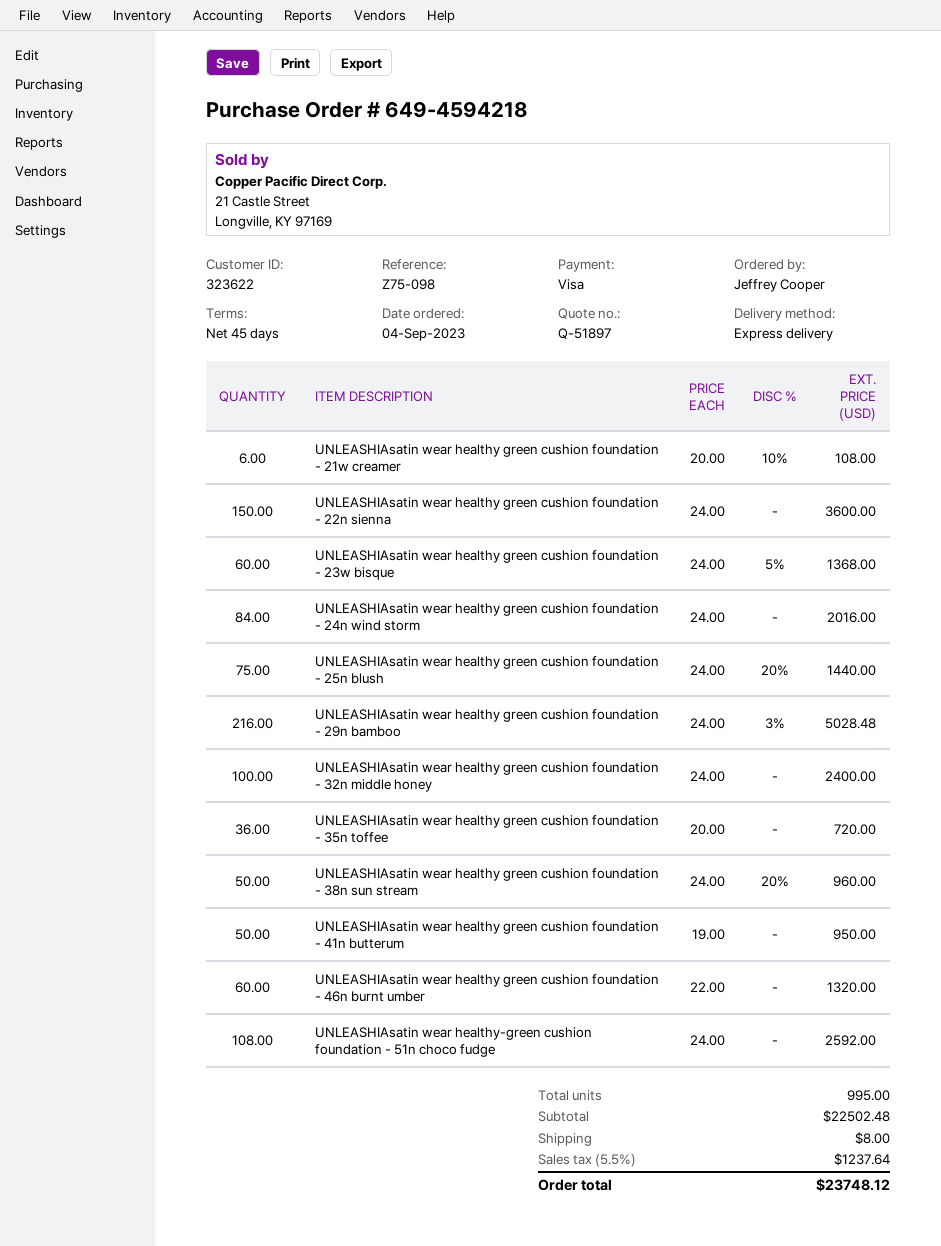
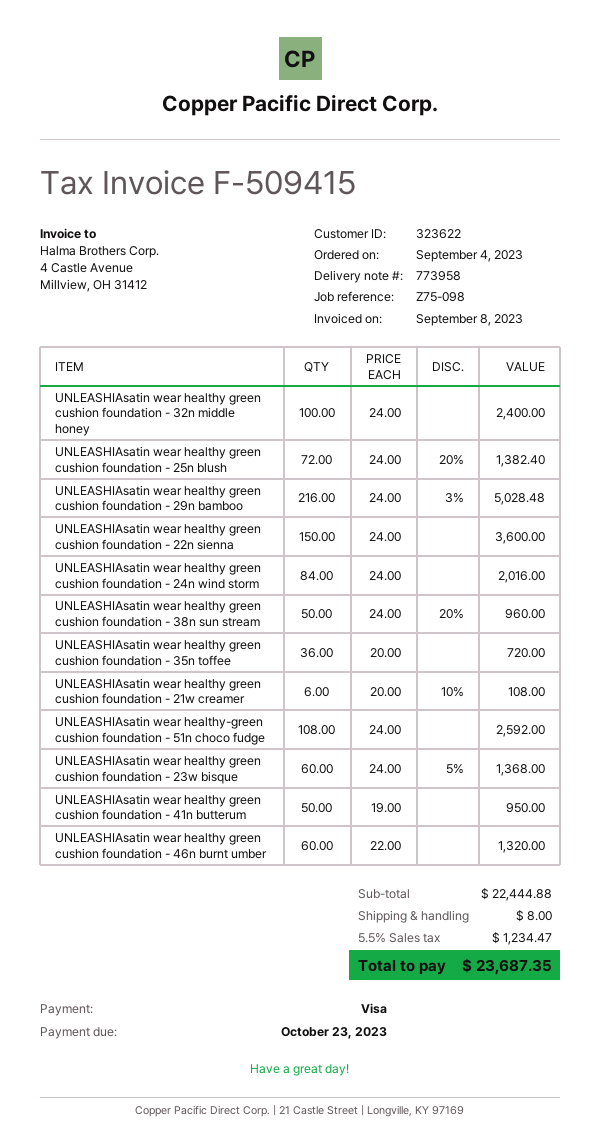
UNLEASHIAsatin wear healthy green cushion foundation - 25n blush: 75 x 24.00 - 20% = 1440.00 -> 72 x 24.00 - 20% = 1382.40
subtotal: 22502.48 -> 22444.88
tax: 5.5% = 1237.64 -> 5.5% = 1234.47
total: 23748.12 -> 23687.35

